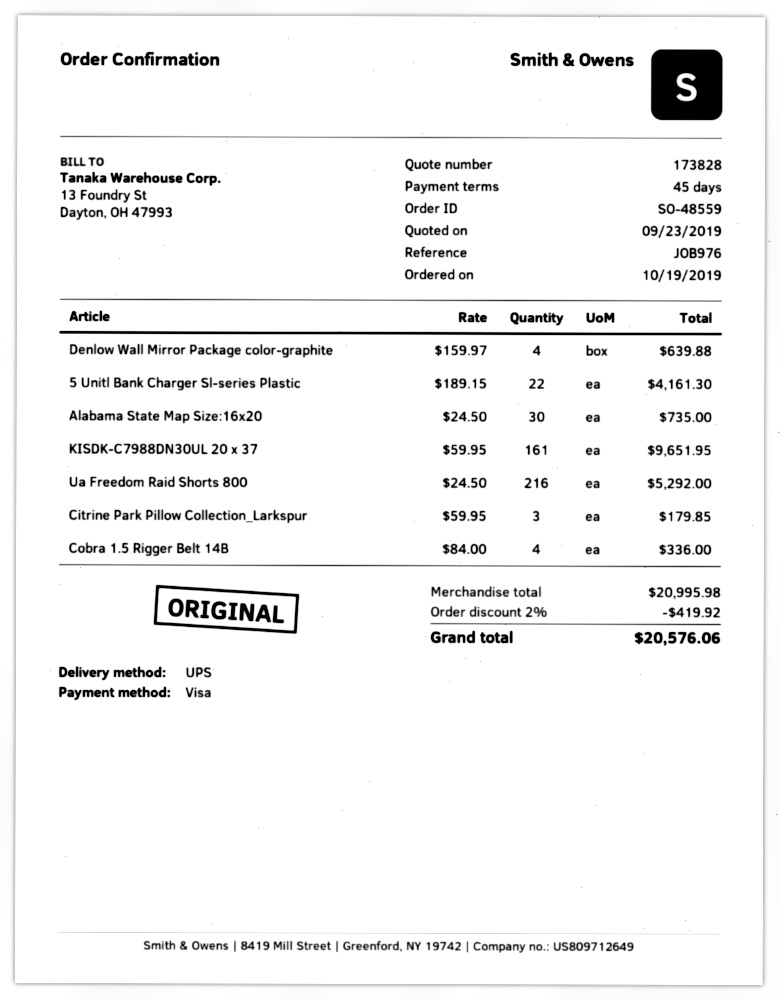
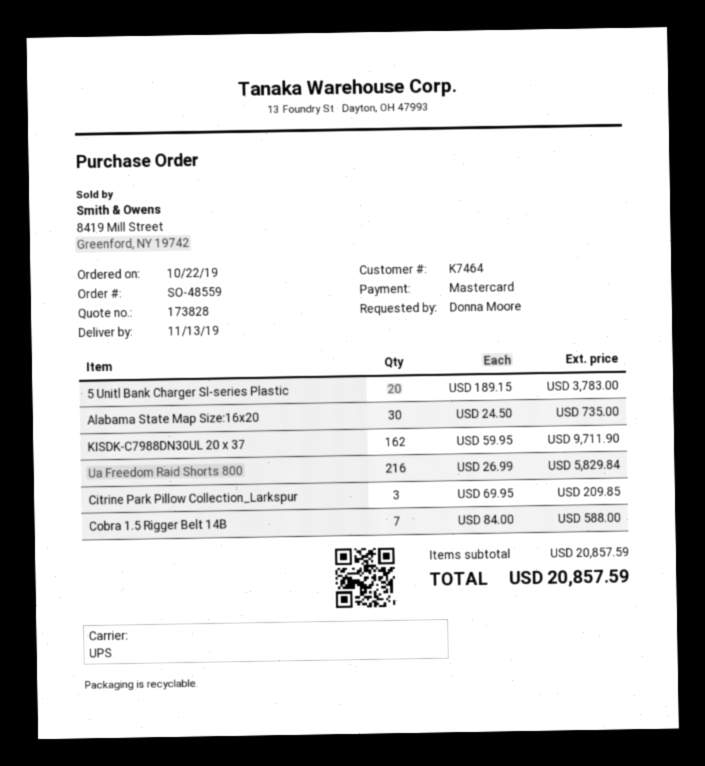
order date: 2019-10-19 -> 2019-10-22
payment method: Visa -> Mastercard
Denlow Wall Mirror Package color-graphite: 4 x 159.97 = 639.88 -> none
5 Unitl Bank Charger Sl-series Plastic: 22 x 189.15 = 4161.30 -> 20 x 189.15 = 3783.00
KISDK-C7988DN30UL 20 x 37: 161 x 59.95 = 9651.95 -> 162 x 59.95 = 9711.90
Ua Freedom Raid Shorts 800: 216 x 24.50 = 5292.00 -> 216 x 26.99 = 5829.84
Citrine Park Pillow Collection_Larkspur: 3 x 59.95 = 179.85 -> 3 x 69.95 = 209.85
Cobra 1.5 Rigger Belt 14B: 4 x 84.00 = 336.00 -> 7 x 84.00 = 588.00
subtotal: 20995.98 -> 20857.59
discount: 2% = 419.92 -> none
total: 20576.06 -> 20857.59

